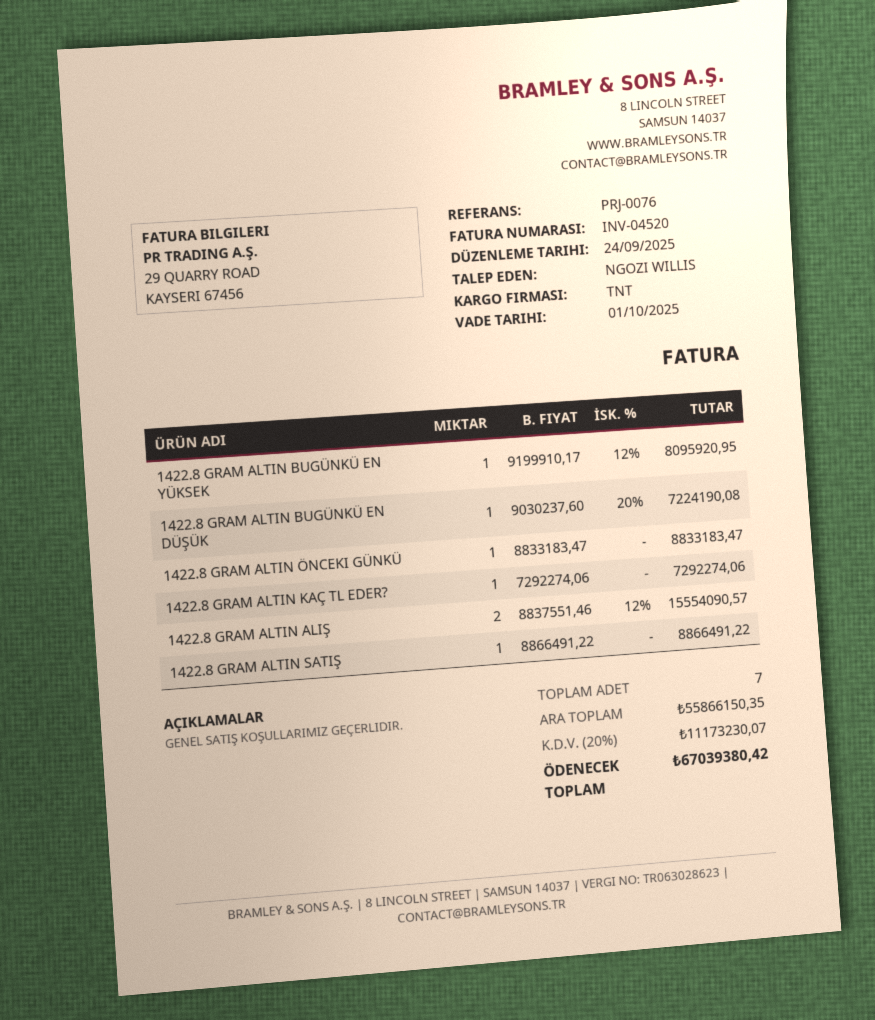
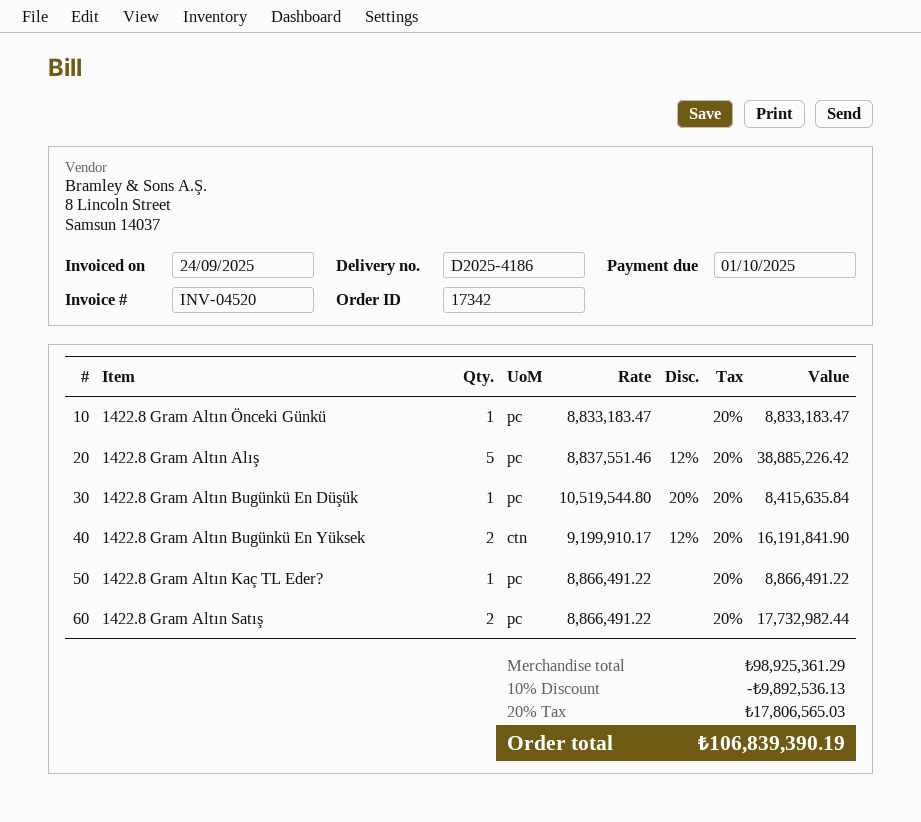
1422.8 GRAM ALTIN BUGÜNKÜ EN YÜKSEK: 1 x 9199910.17 - 12% = 8095920.95 -> 2 x 9199910.17 - 12% = 16191841.90
1422.8 GRAM ALTIN BUGÜNKÜ EN DÜŞÜK: 1 x 9030237.60 - 20% = 7224190.08 -> 1 x 10519544.80 - 20% = 8415635.84
1422.8 GRAM ALTIN KAÇ TL EDER?: 1 x 7292274.06 = 7292274.06 -> 1 x 8866491.22 = 8866491.22
1422.8 GRAM ALTIN ALIŞ: 2 x 8837551.46 - 12% = 15554090.57 -> 5 x 8837551.46 - 12% = 38885226.42
1422.8 GRAM ALTIN SATIŞ: 1 x 8866491.22 = 8866491.22 -> 2 x 8866491.22 = 17732982.44
subtotal: 55866150.35 -> 98925361.29
discount: none -> 10% = 9892536.13
tax: 20% = 11173230.07 -> 20% = 17806565.03
total: 67039380.42 -> 106839390.19

